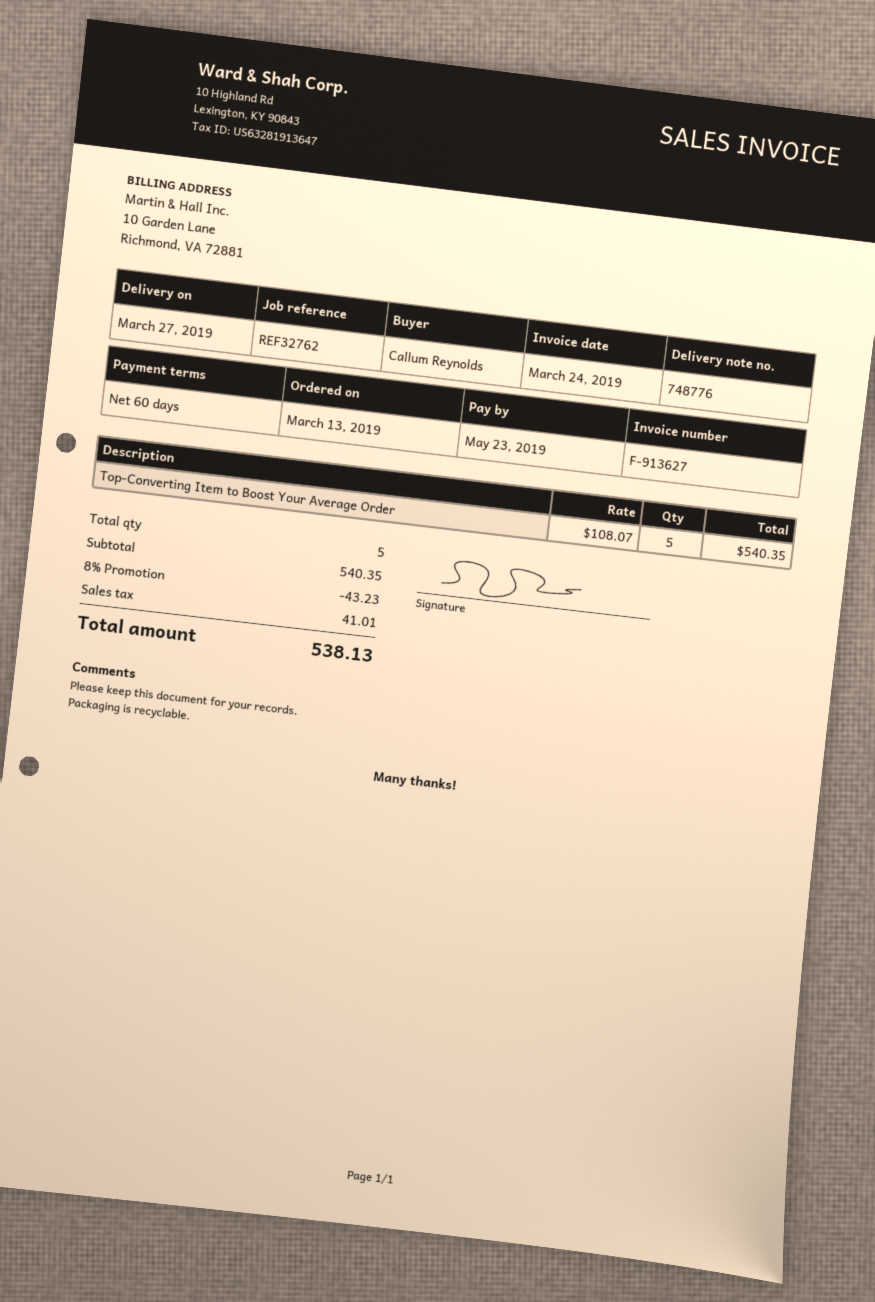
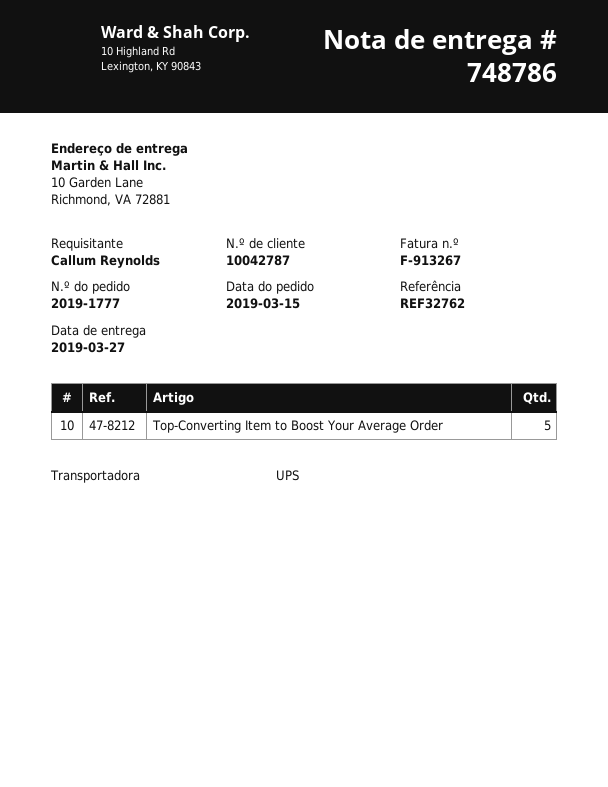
order date: 2019-03-13 -> 2019-03-15
delivery note number: 748776 -> 748786
invoice number: F-913627 -> F-913267

